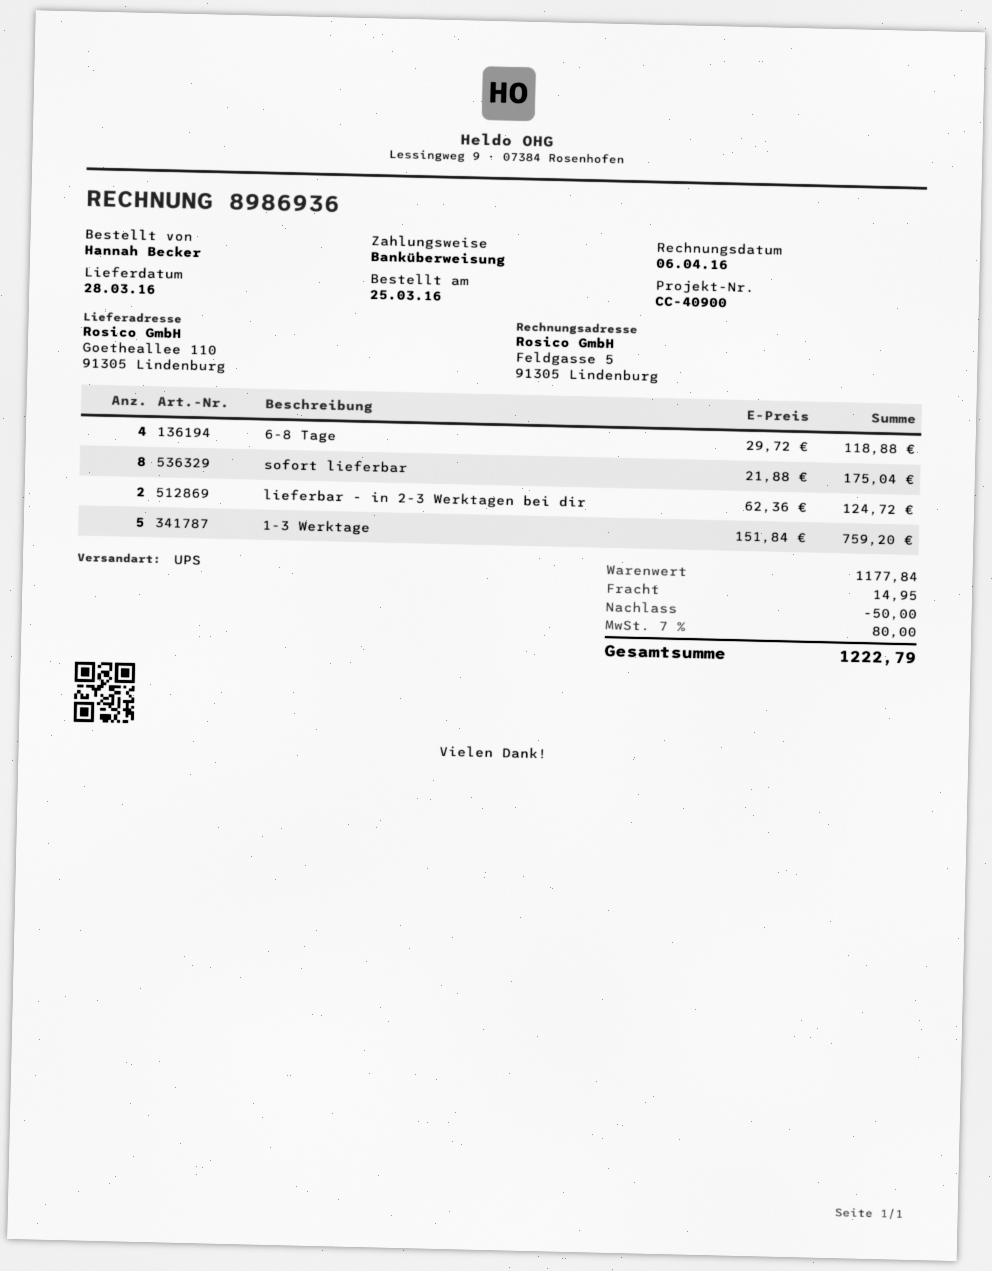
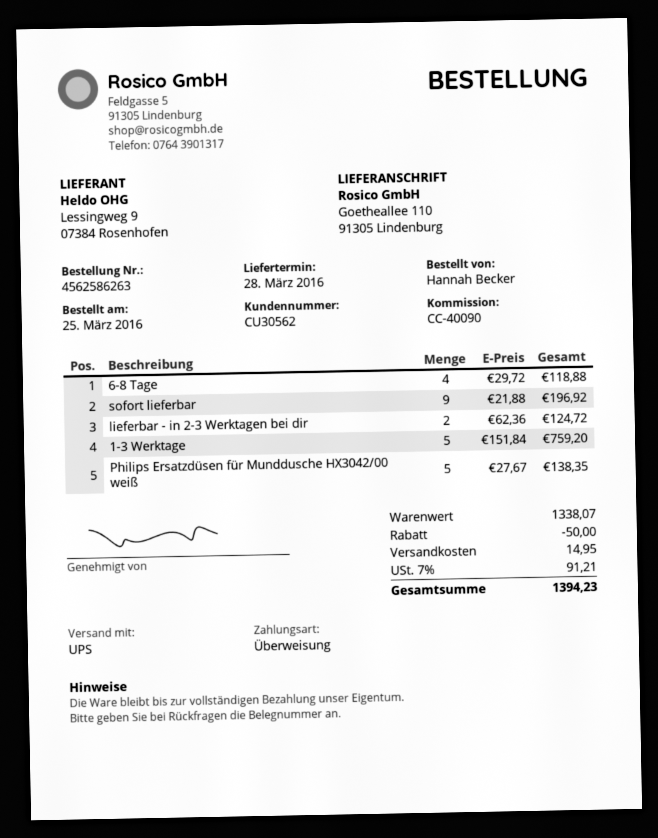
reference: CC-40900 -> CC-40090
sofort lieferbar: 8 x 21.88 = 175.04 -> 9 x 21.88 = 196.92
Philips Ersatzdüsen für Munddusche HX3042/00 weiß: none -> 5 x 27.67 = 138.35
subtotal: 1177.84 -> 1338.07
tax: 7% = 80.00 -> 7% = 91.21
total: 1222.79 -> 1394.23

